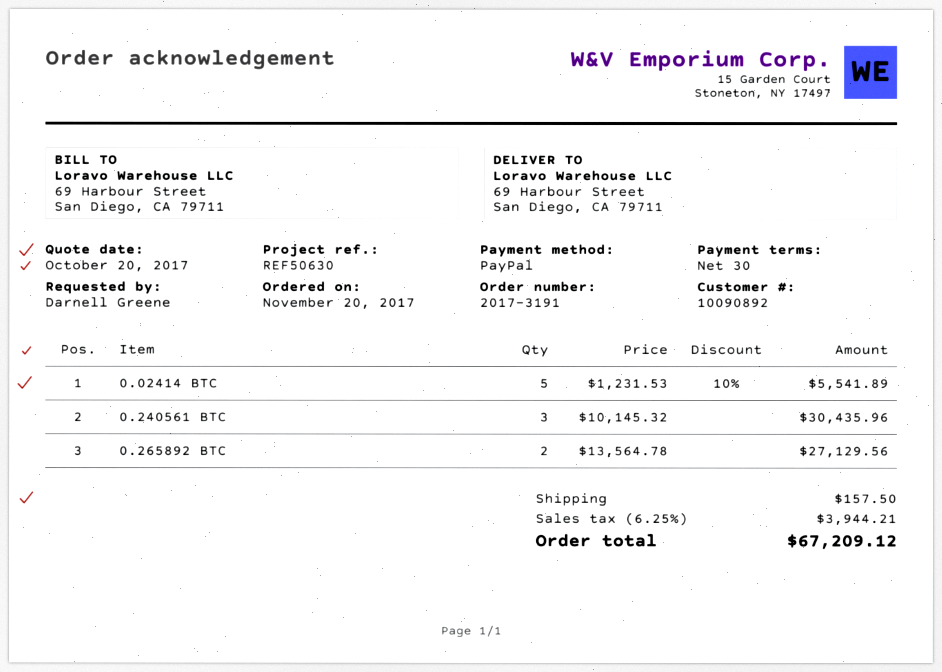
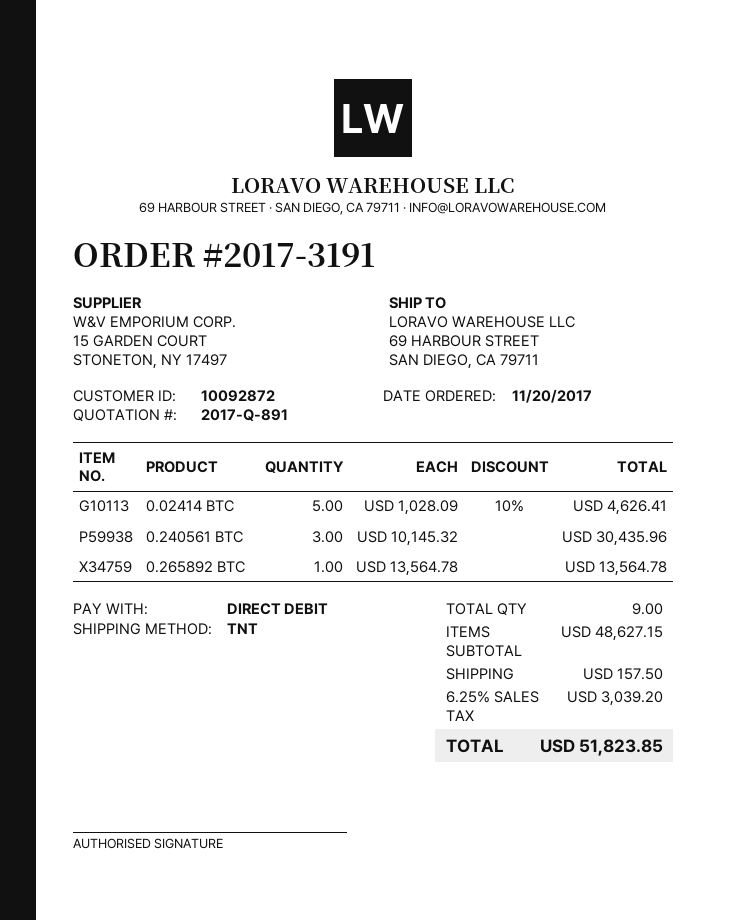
customer number: 10090892 -> 10092872
payment method: PayPal -> direct debit
0.02414 BTC: 5 x 1231.53 - 10% = 5541.89 -> 5 x 1028.09 - 10% = 4626.41
0.265892 BTC: 2 x 13564.78 = 27129.56 -> 1 x 13564.78 = 13564.78
tax: 6.25% = 3944.21 -> 6.25% = 3039.20
total: 67209.12 -> 51823.85

